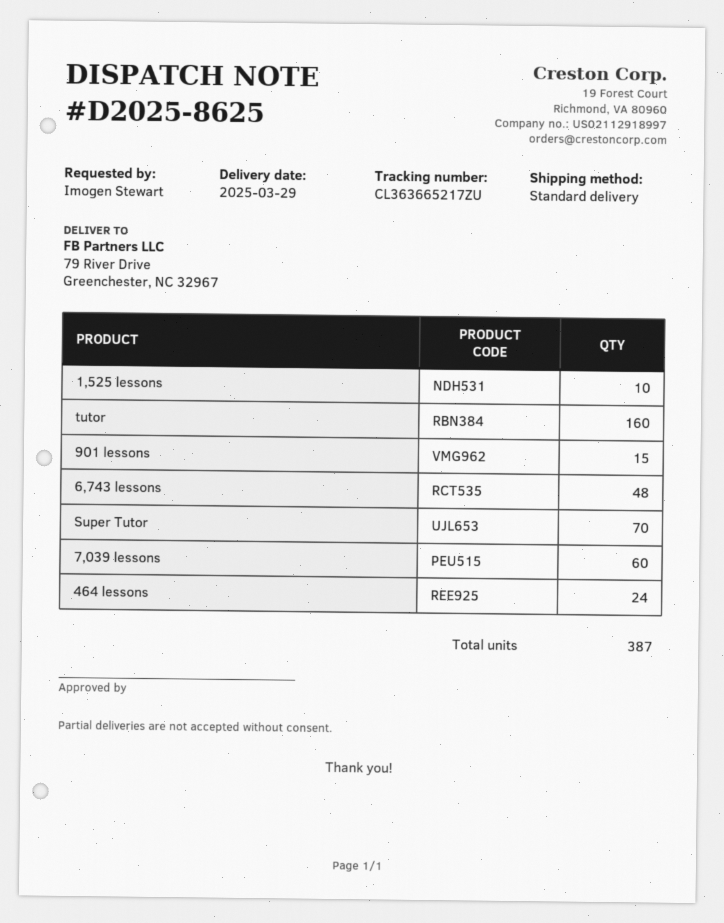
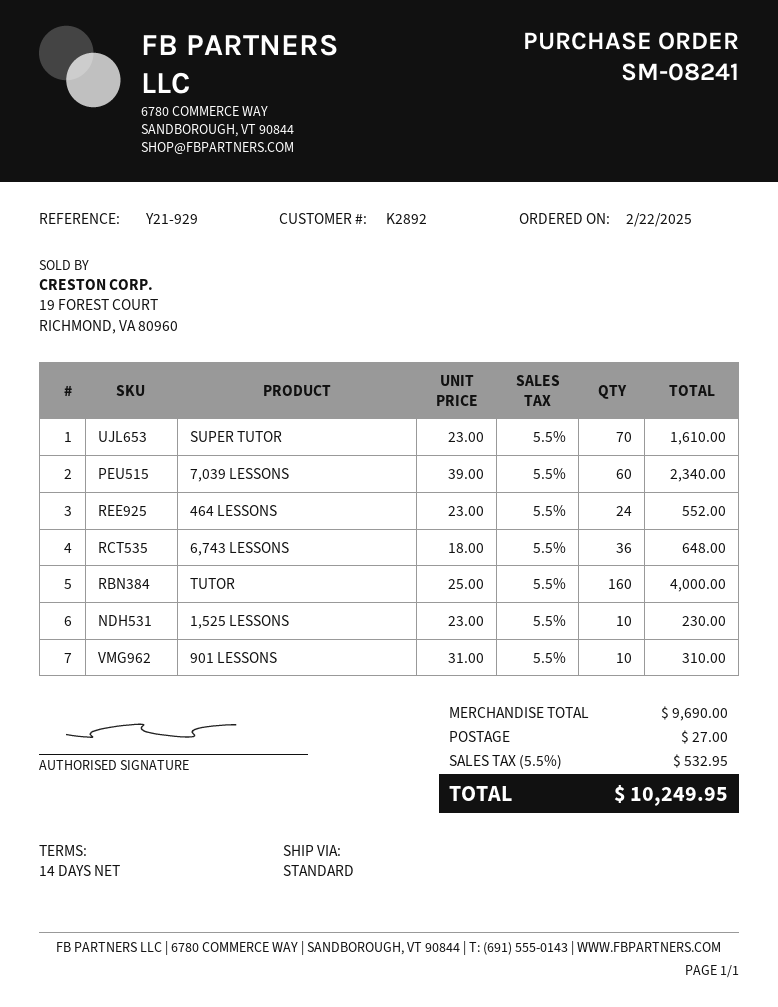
901 lessons: 15 -> 10
6,743 lessons: 48 -> 36

